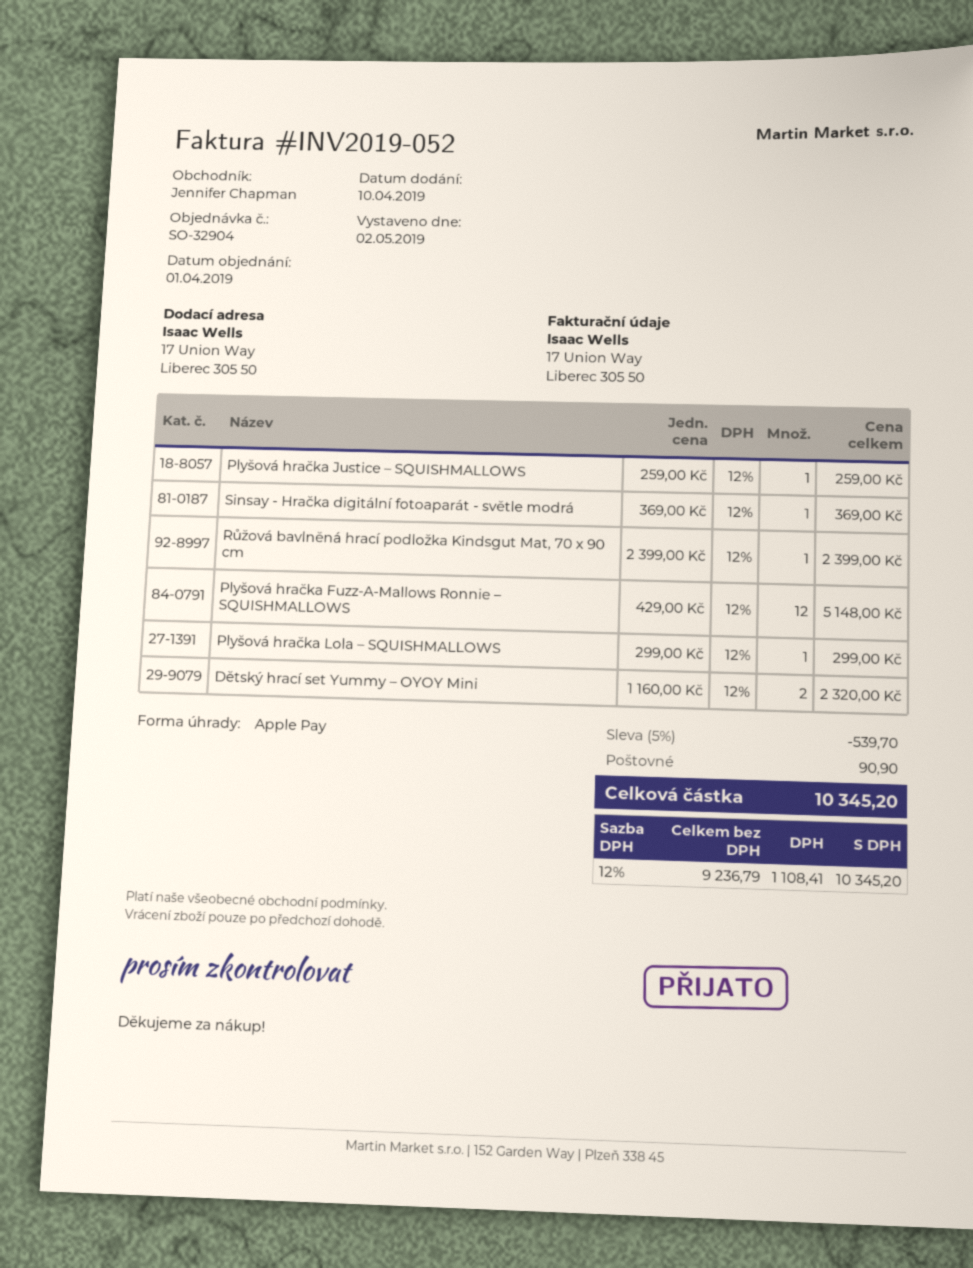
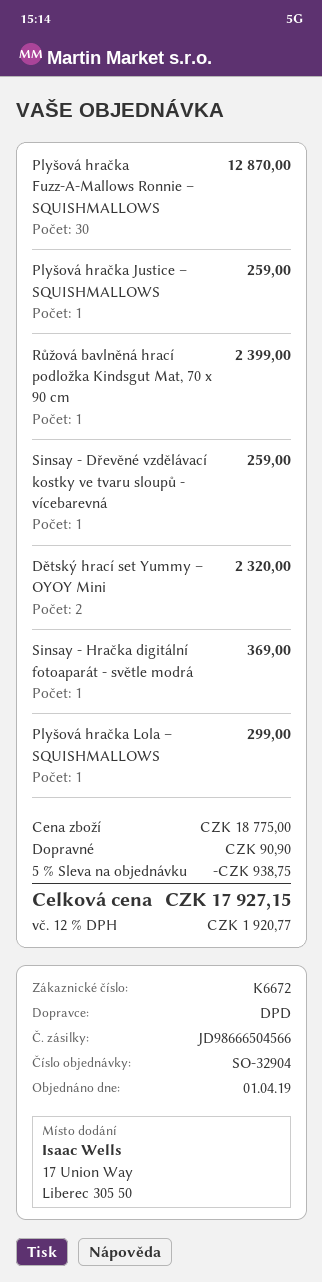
Plyšová hračka Fuzz-A-Mallows Ronnie – SQUISHMALLOWS: 12 for 5148.00 -> 30 for 12870.00
Sinsay - Dřevěné vzdělávací kostky ve tvaru sloupů - vícebarevná: none -> 1 for 259.00
discount: 5% = 539.70 -> 5% = 938.75
tax: 12% = 1108.41 -> 12% = 1920.77
total: 10345.20 -> 17927.15

